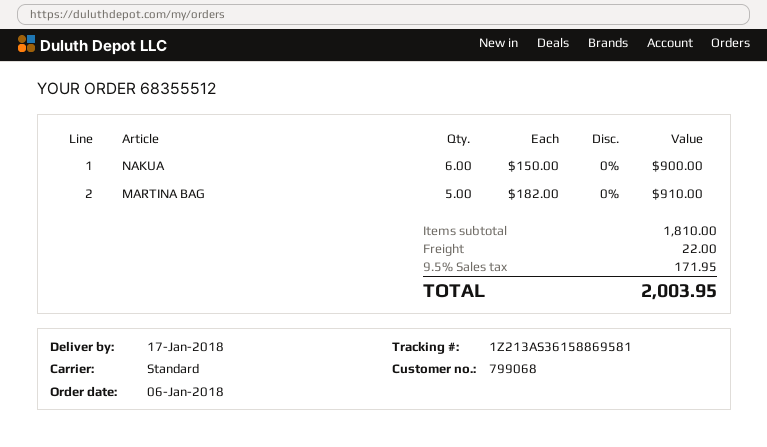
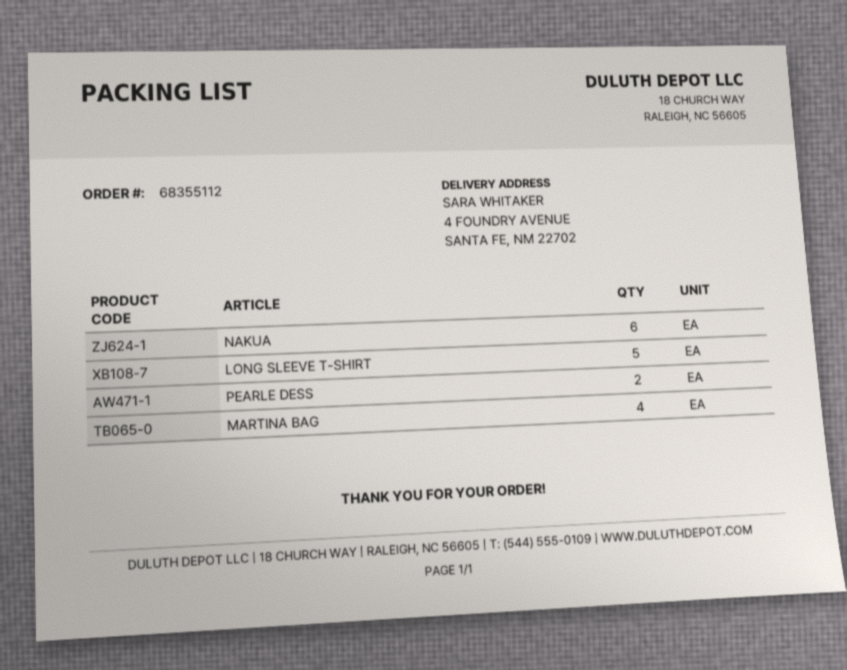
order number: 68355512 -> 68355112
MARTINA BAG: 5 -> 4
LONG SLEEVE T-SHIRT: none -> 5
PEARLE DESS: none -> 2

